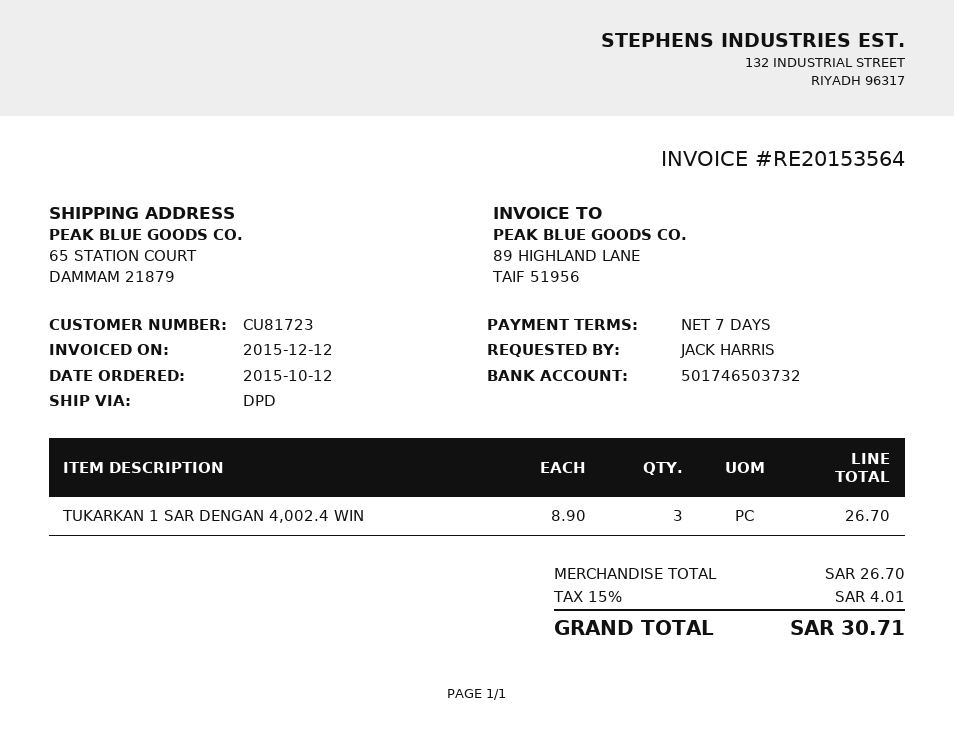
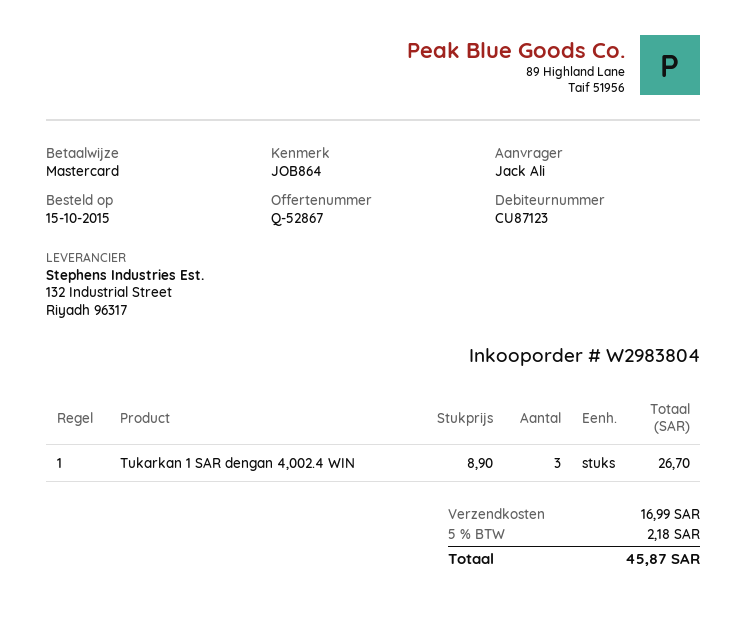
order date: 2015-10-12 -> 2015-10-15
customer number: CU81723 -> CU87123
ordered by: JACK HARRIS -> Jack Ali
shipping: none -> 16.99
tax: 15% = 4.01 -> 5% = 2.18
total: 30.71 -> 45.87

